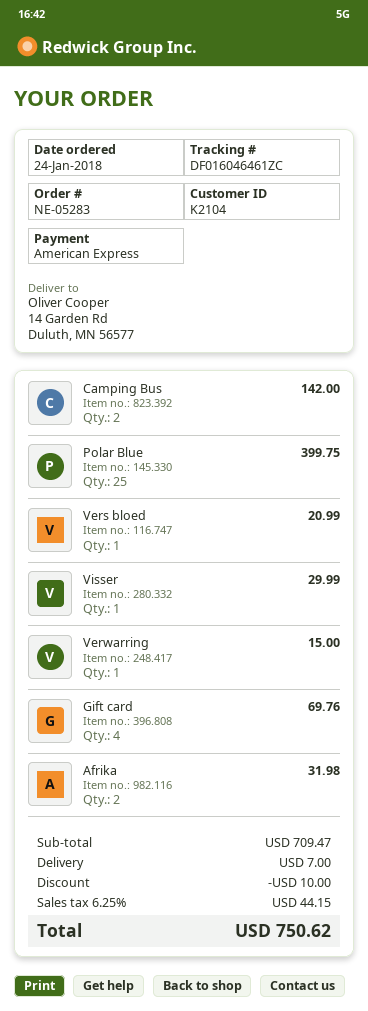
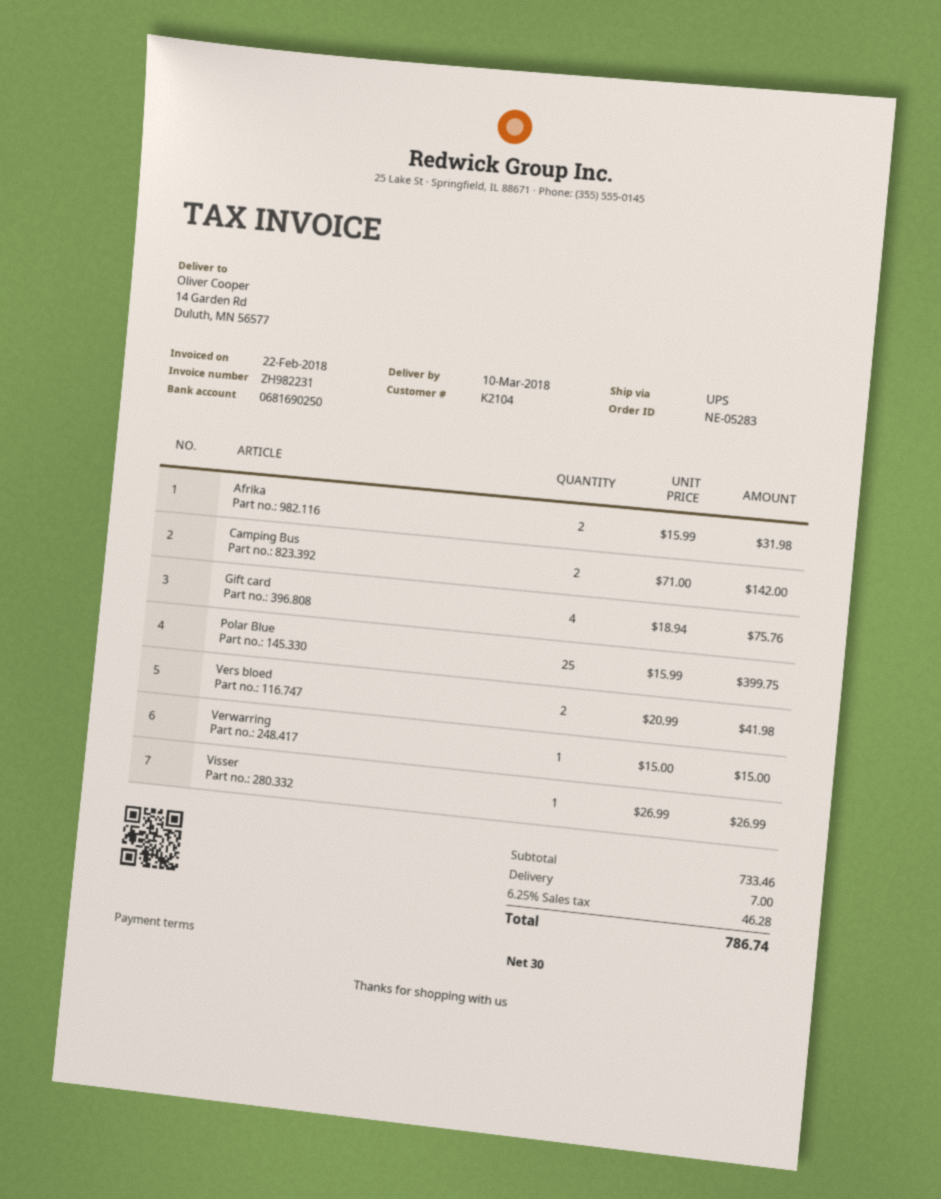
Vers bloed: 1 for 20.99 -> 2 for 41.98
Visser: 1 for 29.99 -> 1 for 26.99
Gift card: 4 for 69.76 -> 4 for 75.76
subtotal: 709.47 -> 733.46
discount: 10.00 -> none
tax: 6.25% = 44.15 -> 6.25% = 46.28
total: 750.62 -> 786.74

